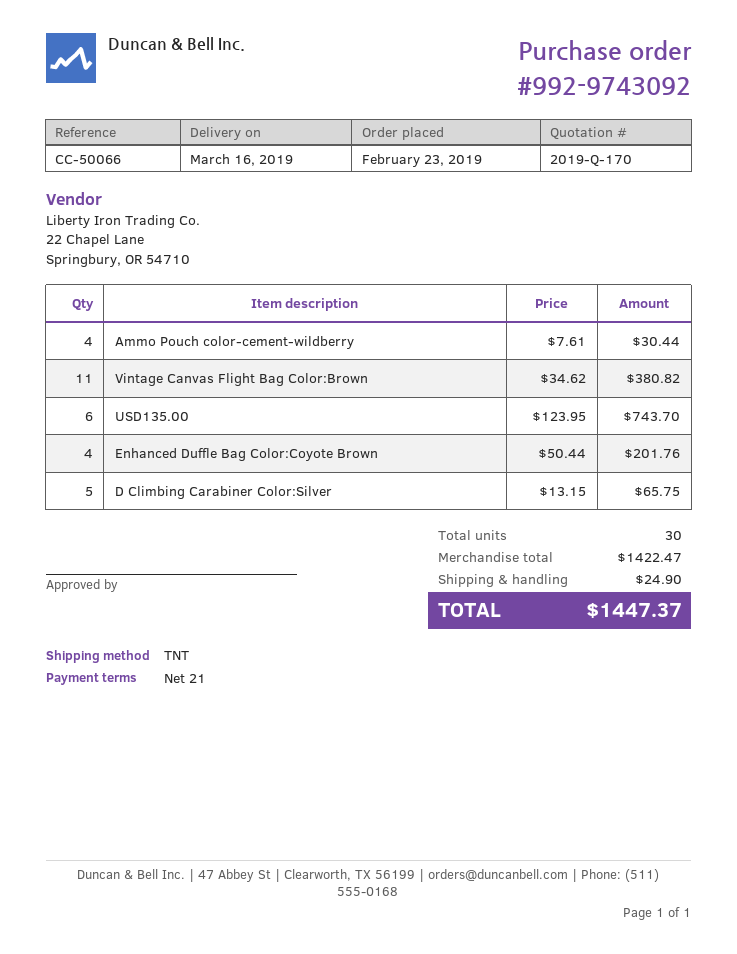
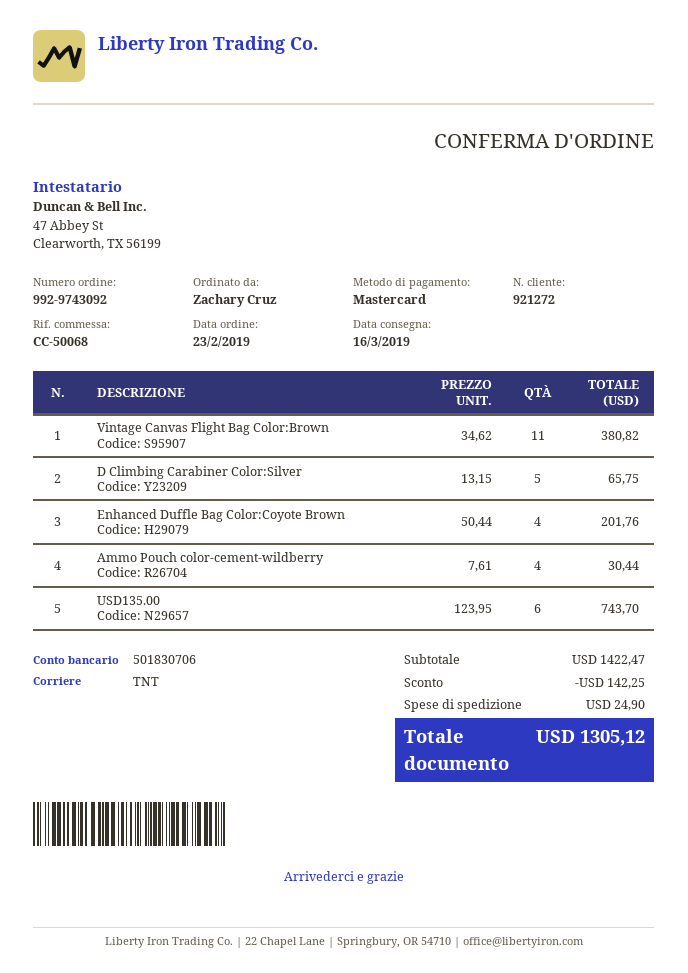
reference: CC-50066 -> CC-50068
discount: none -> 142.25
total: 1447.37 -> 1305.12

